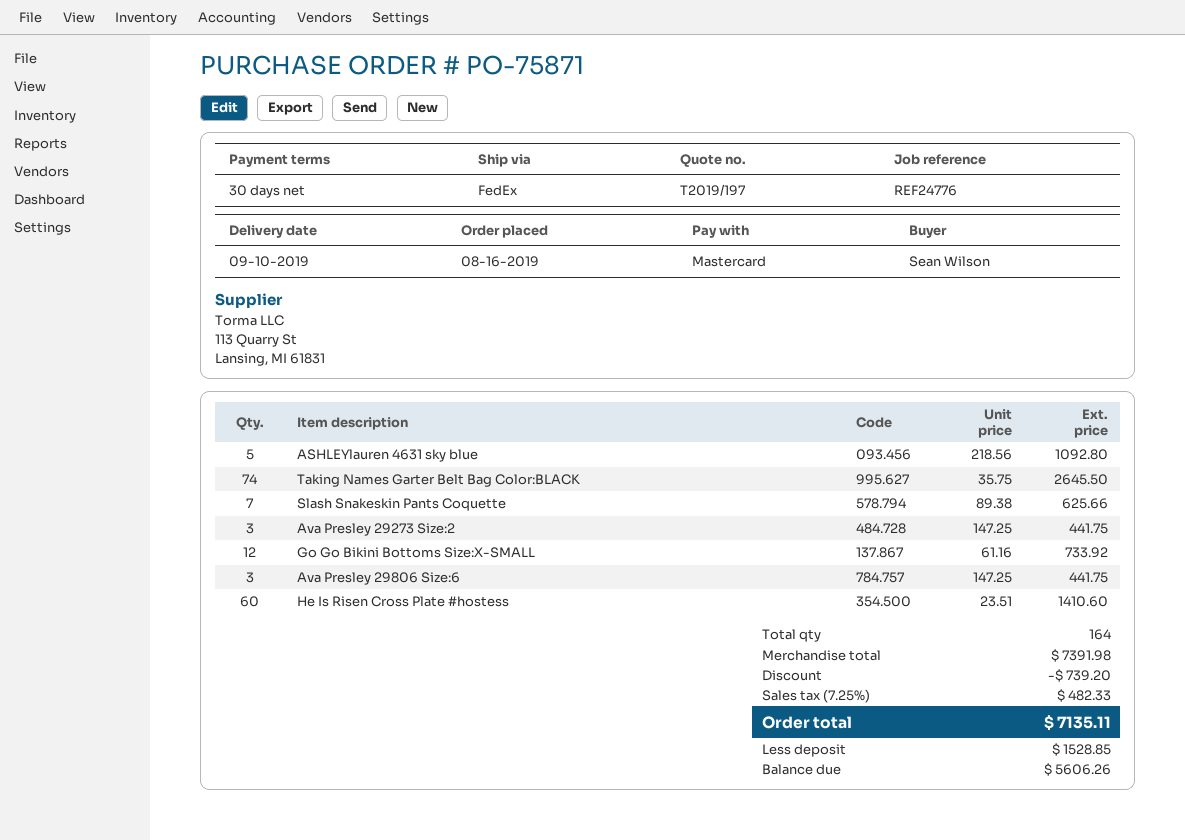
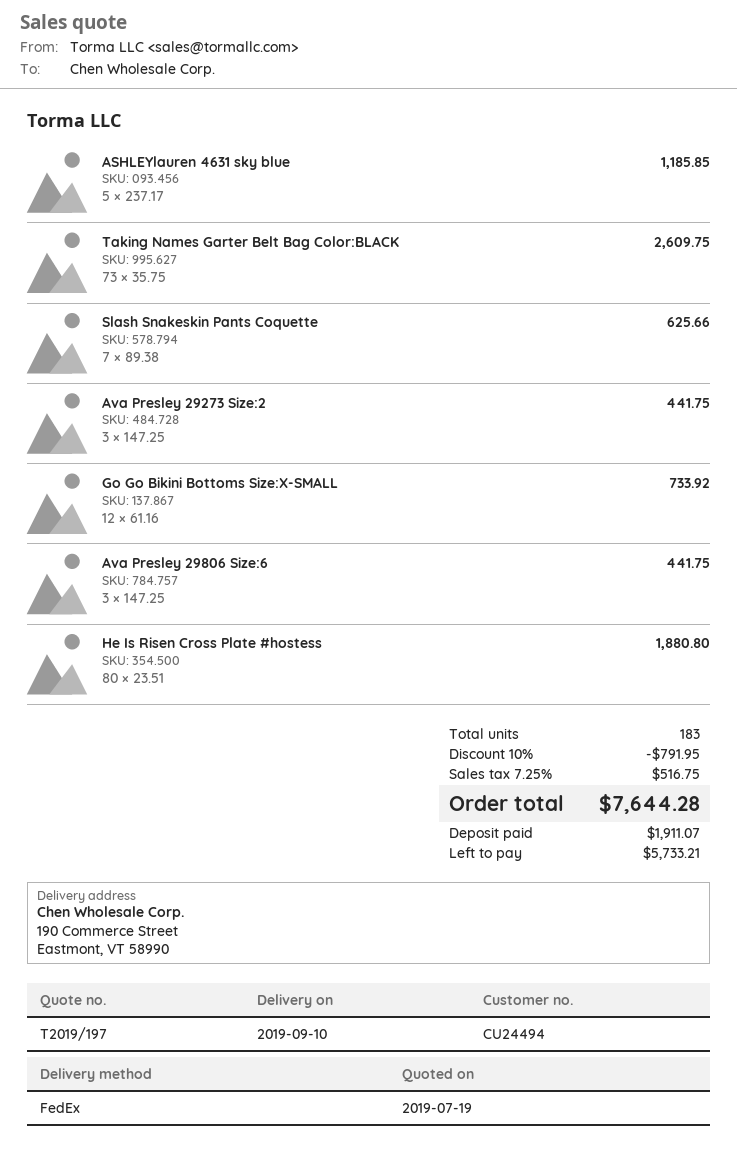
ASHLEYlauren 4631 sky blue: 5 x 218.56 = 1092.80 -> 5 x 237.17 = 1185.85
Taking Names Garter Belt Bag Color:BLACK: 74 x 35.75 = 2645.50 -> 73 x 35.75 = 2609.75
He Is Risen Cross Plate #hostess: 60 x 23.51 = 1410.60 -> 80 x 23.51 = 1880.80
total quantity: 164 -> 183
discount: 739.20 -> 791.95
tax: 7.25% = 482.33 -> 7.25% = 516.75
total: 7135.11 -> 7644.28
deposit: 1528.85 -> 1911.07
balance: 5606.26 -> 5733.21

